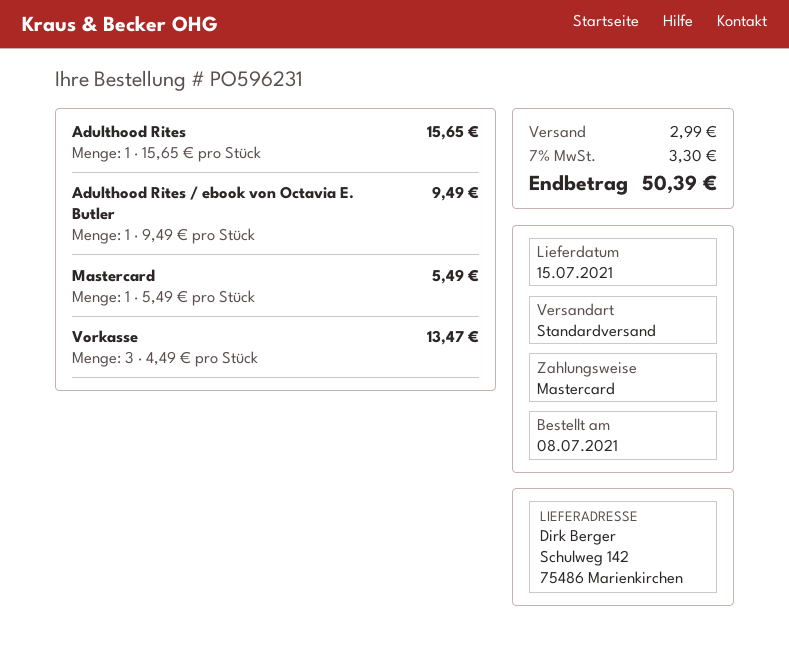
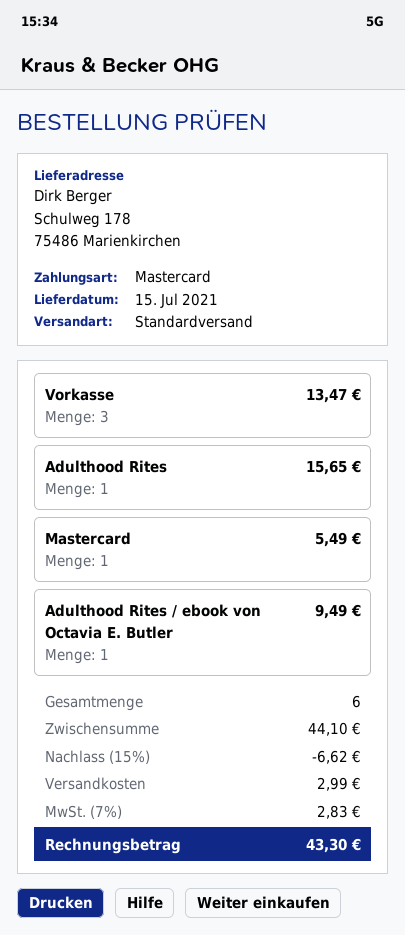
ship to: Schulweg 142, 75486 Marienkirchen -> Schulweg 178, 75486 Marienkirchen
discount: none -> 15% = 6.62
tax: 7% = 3.30 -> 7% = 2.83
total: 50.39 -> 43.30

